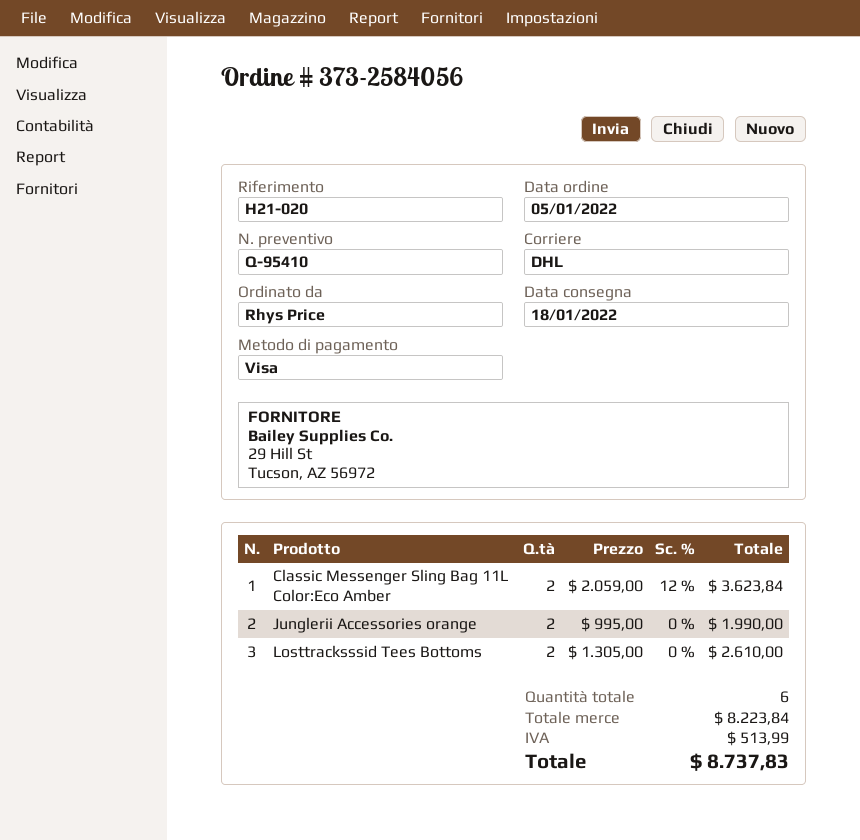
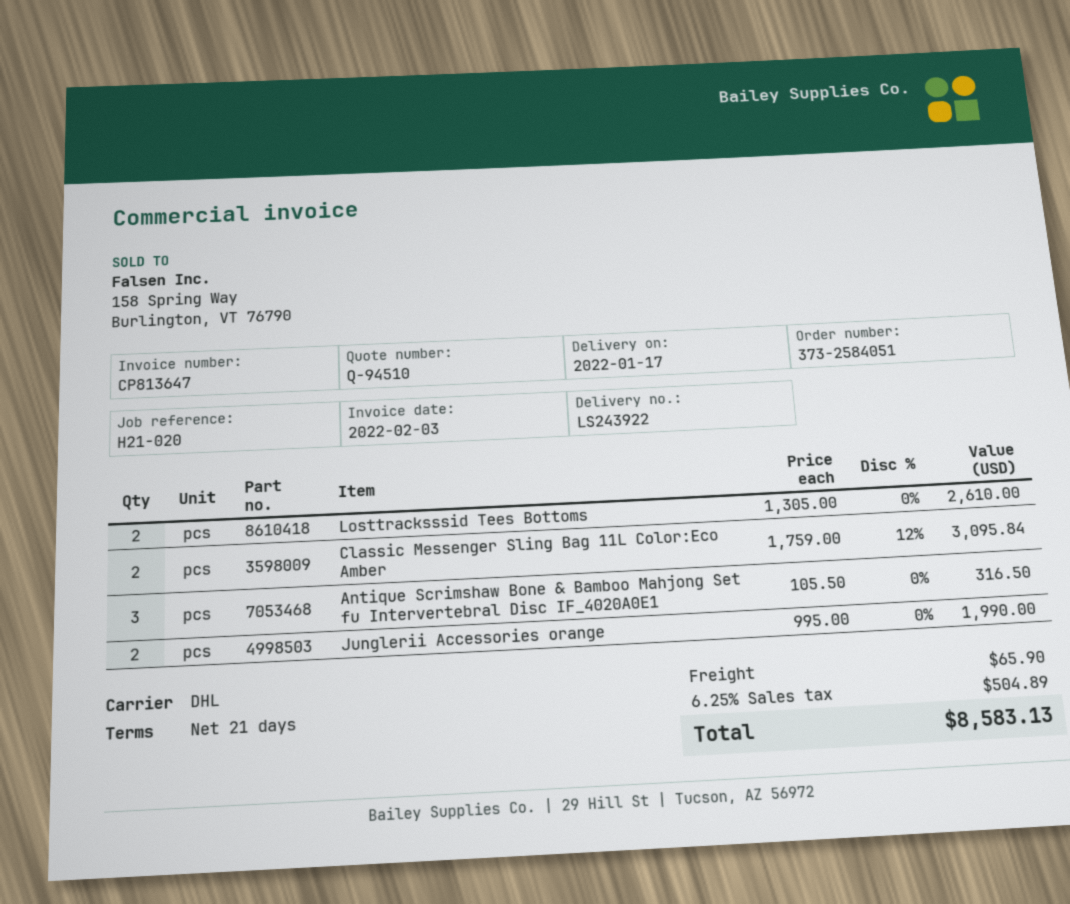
quote number: Q-95410 -> Q-94510
order number: 373-2584056 -> 373-2584051
delivery date: 2022-01-18 -> 2022-01-17
Classic Messenger Sling Bag 11L Color:Eco Amber: 2 x 2059.00 - 12% = 3623.84 -> 2 x 1759.00 - 12% = 3095.84
Antique Scrimshaw Bone & Bamboo Mahjong Set fu Intervertebral Disc IF_4020A0E1: none -> 3 x 105.50 = 316.50
shipping: none -> 65.90
tax: 513.99 -> 504.89
total: 8737.83 -> 8583.13

